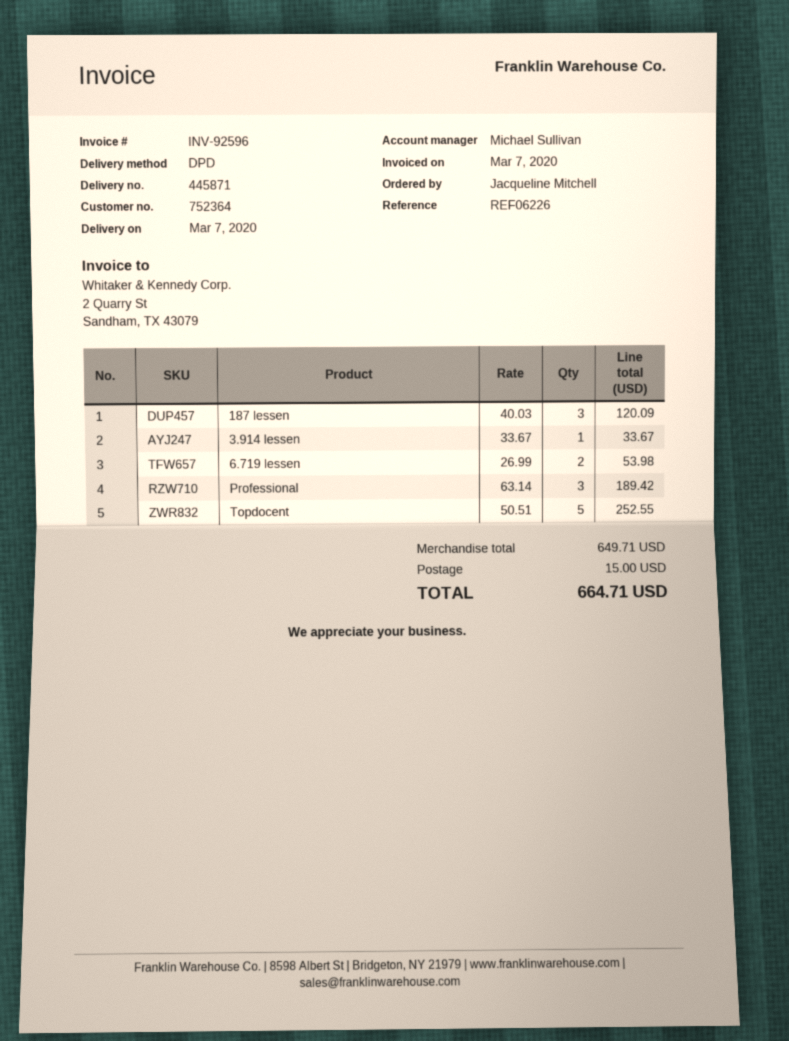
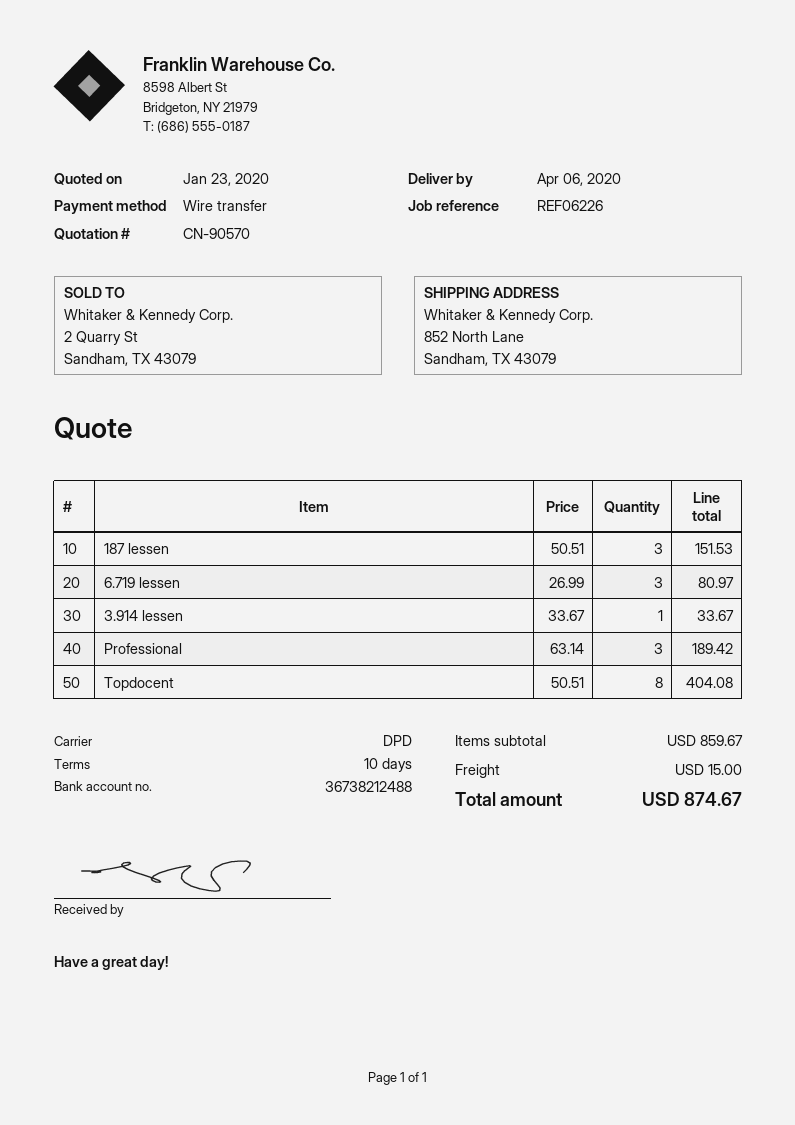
delivery date: 2020-03-07 -> 2020-04-06
187 lessen: 3 x 40.03 = 120.09 -> 3 x 50.51 = 151.53
6.719 lessen: 2 x 26.99 = 53.98 -> 3 x 26.99 = 80.97
Topdocent: 5 x 50.51 = 252.55 -> 8 x 50.51 = 404.08
subtotal: 649.71 -> 859.67
total: 664.71 -> 874.67

